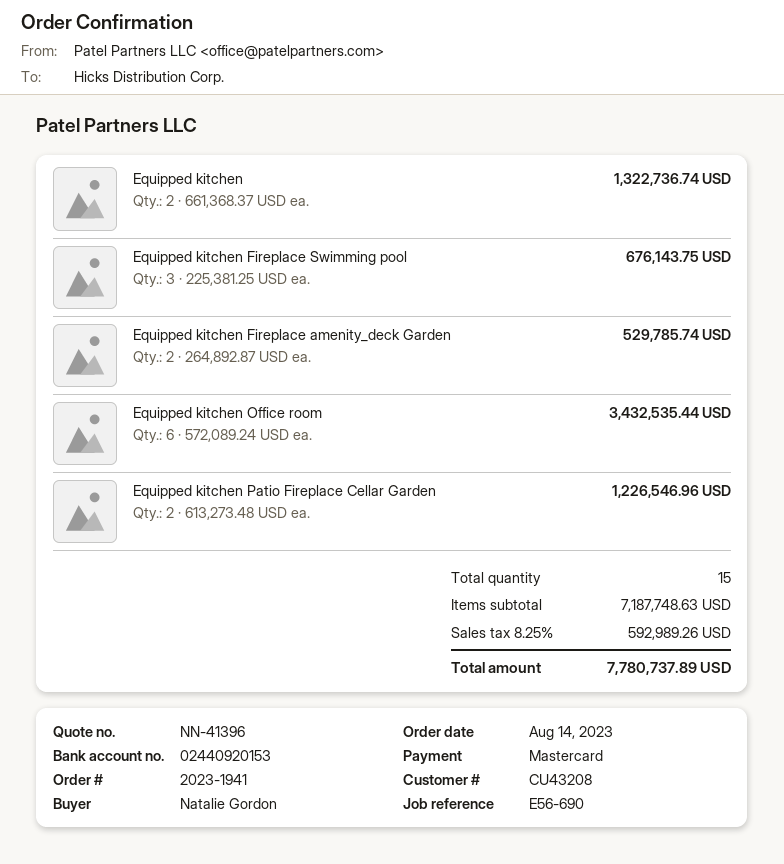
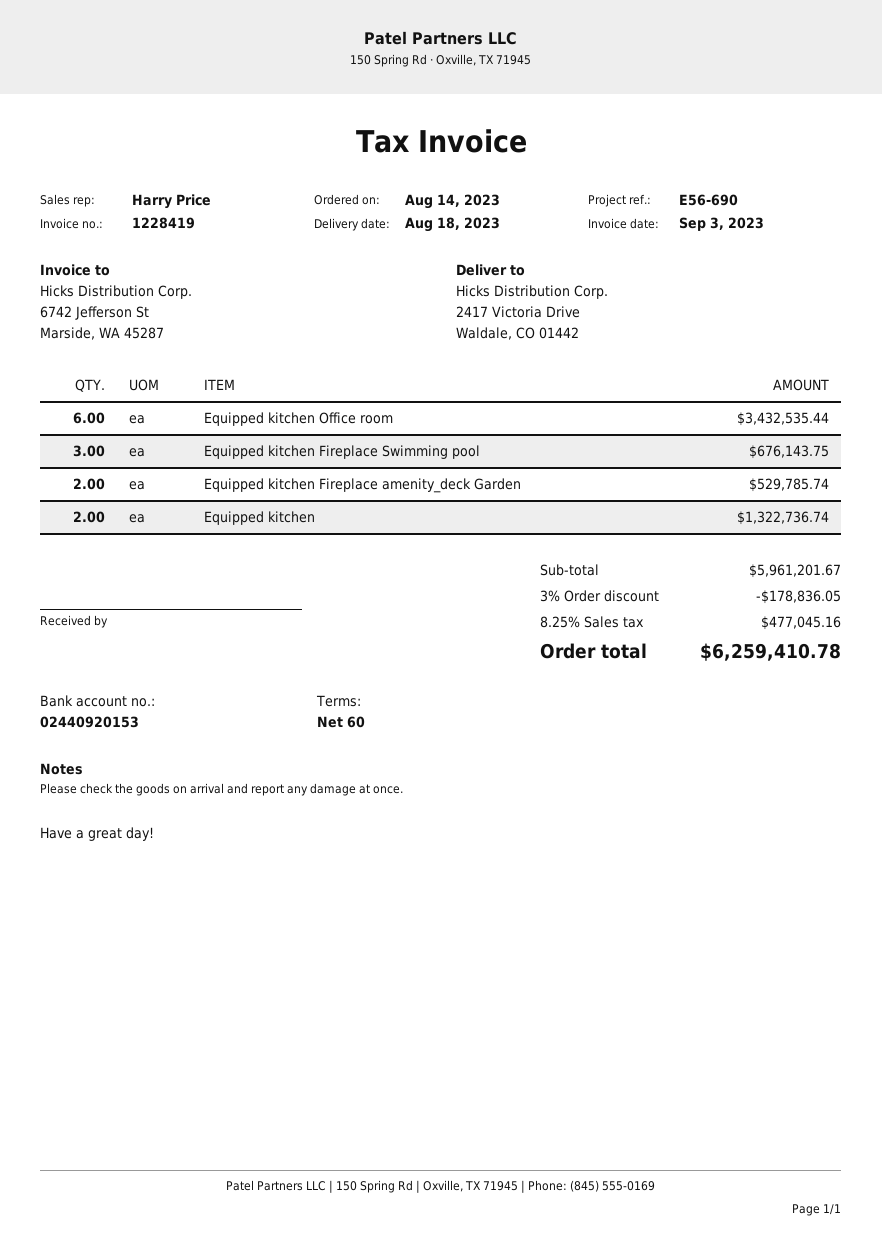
Equipped kitchen Patio Fireplace Cellar Garden: 2 for 1226546.96 -> none
subtotal: 7187748.63 -> 5961201.67
discount: none -> 3% = 178836.05
tax: 8.25% = 592989.26 -> 8.25% = 477045.16
total: 7780737.89 -> 6259410.78

